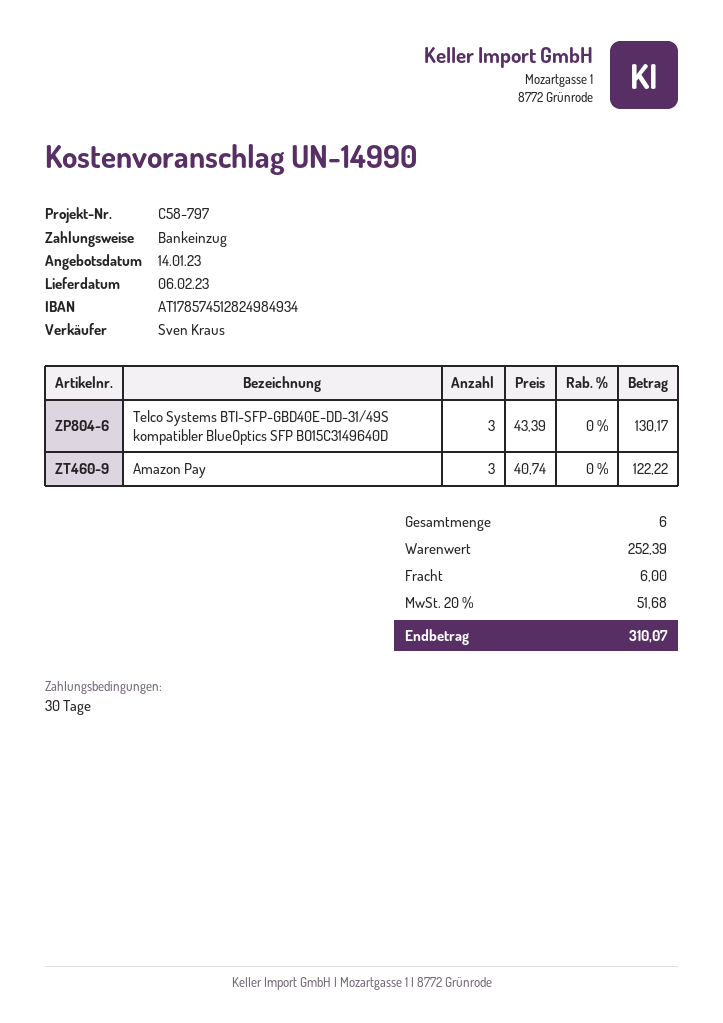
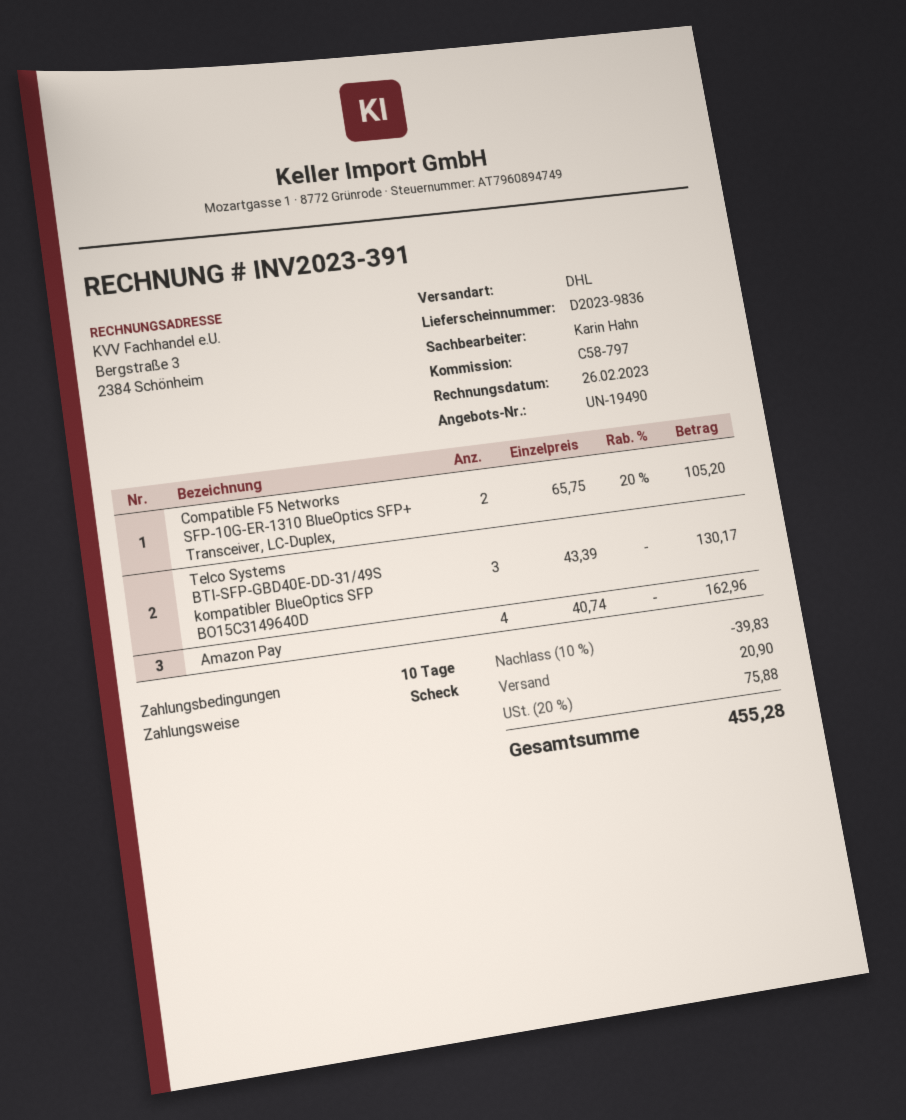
quote number: UN-14990 -> UN-19490
payment terms: 30 days -> 10 days
sales rep: Sven Kraus -> Karin Hahn
payment method: direct debit -> cheque
Amazon Pay: 3 x 40.74 = 122.22 -> 4 x 40.74 = 162.96
Compatible F5 Networks SFP-10G-ER-1310 BlueOptics SFP+ Transceiver, LC-Duplex,: none -> 2 x 65.75 - 20% = 105.20
discount: none -> 10% = 39.83
shipping: 6.00 -> 20.90
tax: 20% = 51.68 -> 20% = 75.88
total: 310.07 -> 455.28

